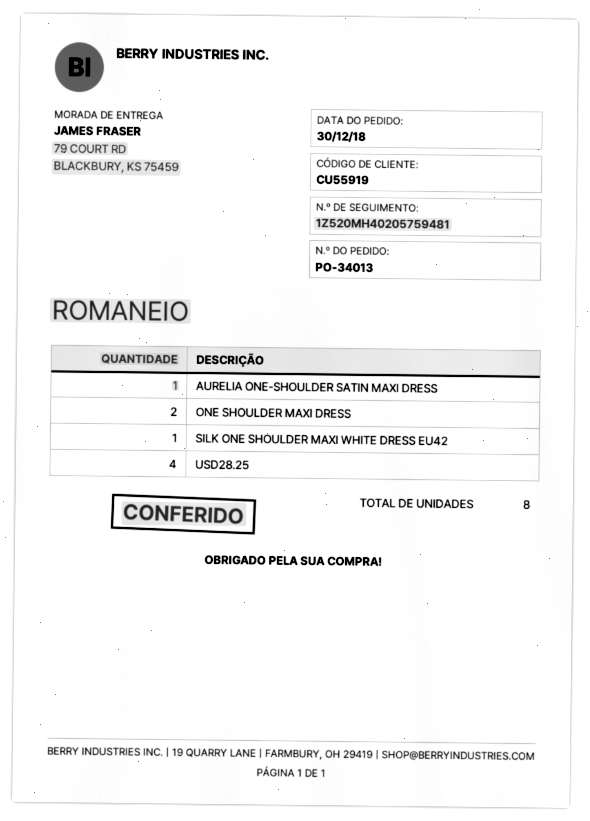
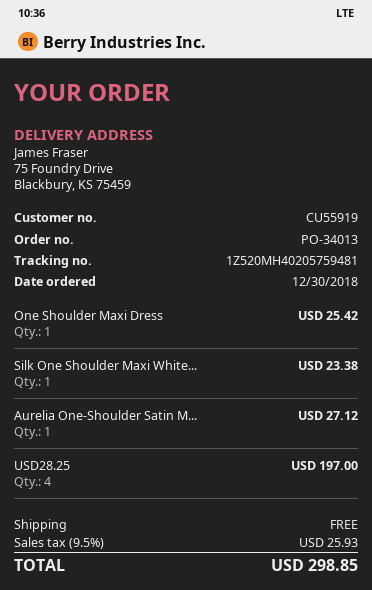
ship to: 79 COURT RD, BLACKBURY, KS 75459 -> 75 Foundry Drive, Blackbury, KS 75459
ONE SHOULDER MAXI DRESS: 2 -> 1

